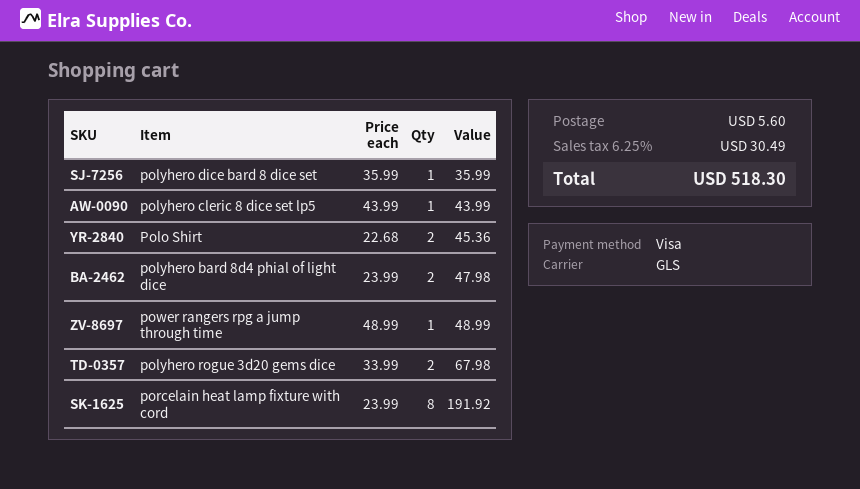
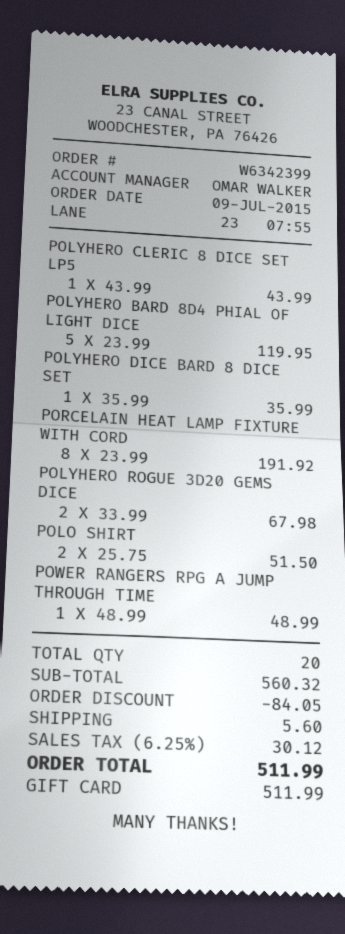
payment method: Visa -> gift card
Polo Shirt: 2 x 22.68 = 45.36 -> 2 x 25.75 = 51.50
polyhero bard 8d4 phial of light dice: 2 x 23.99 = 47.98 -> 5 x 23.99 = 119.95
discount: none -> 84.05
tax: 6.25% = 30.49 -> 6.25% = 30.12
total: 518.30 -> 511.99

